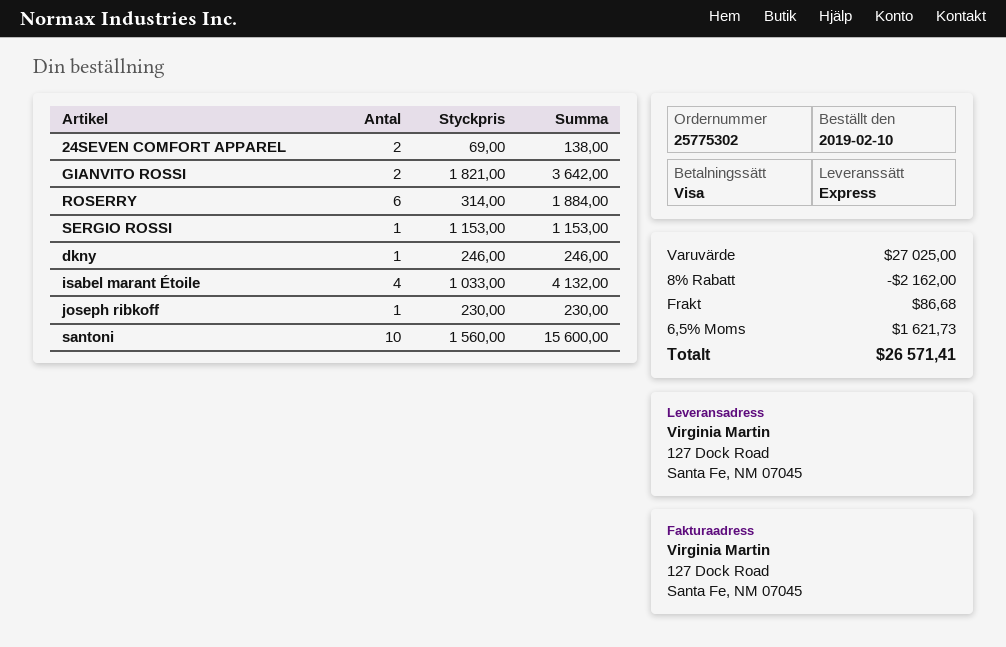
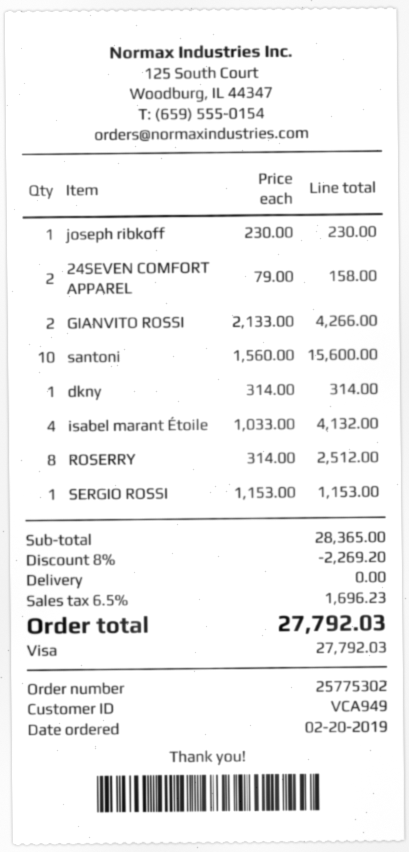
order date: 2019-02-10 -> 2019-02-20
24SEVEN COMFORT APPAREL: 2 x 69.00 = 138.00 -> 2 x 79.00 = 158.00
GIANVITO ROSSI: 2 x 1821.00 = 3642.00 -> 2 x 2133.00 = 4266.00
ROSERRY: 6 x 314.00 = 1884.00 -> 8 x 314.00 = 2512.00
dkny: 1 x 246.00 = 246.00 -> 1 x 314.00 = 314.00
subtotal: 27025.00 -> 28365.00
discount: 8% = 2162.00 -> 8% = 2269.20
shipping: 86.68 -> 0.00
tax: 6.5% = 1621.73 -> 6.5% = 1696.23
total: 26571.41 -> 27792.03

